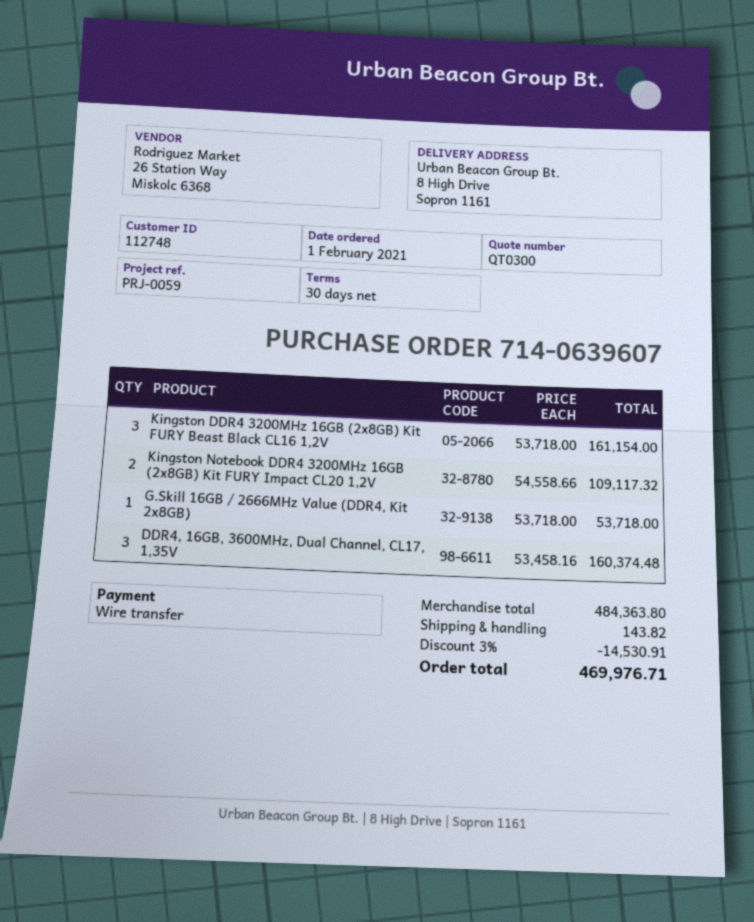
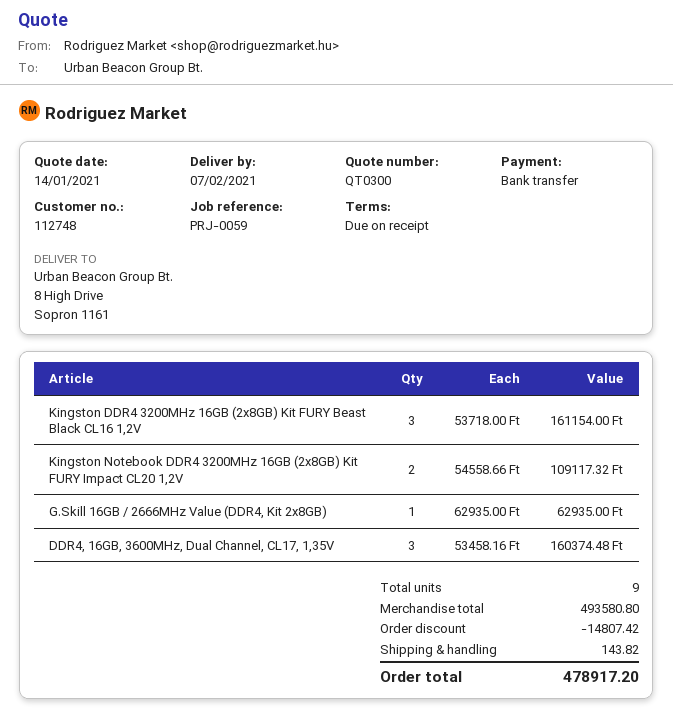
payment terms: 30 days -> on receipt
G.Skill 16GB / 2666MHz Value (DDR4, Kit 2x8GB): 1 x 53718.00 = 53718.00 -> 1 x 62935.00 = 62935.00
subtotal: 484363.80 -> 493580.80
discount: 14530.91 -> 14807.42
total: 469976.71 -> 478917.20

